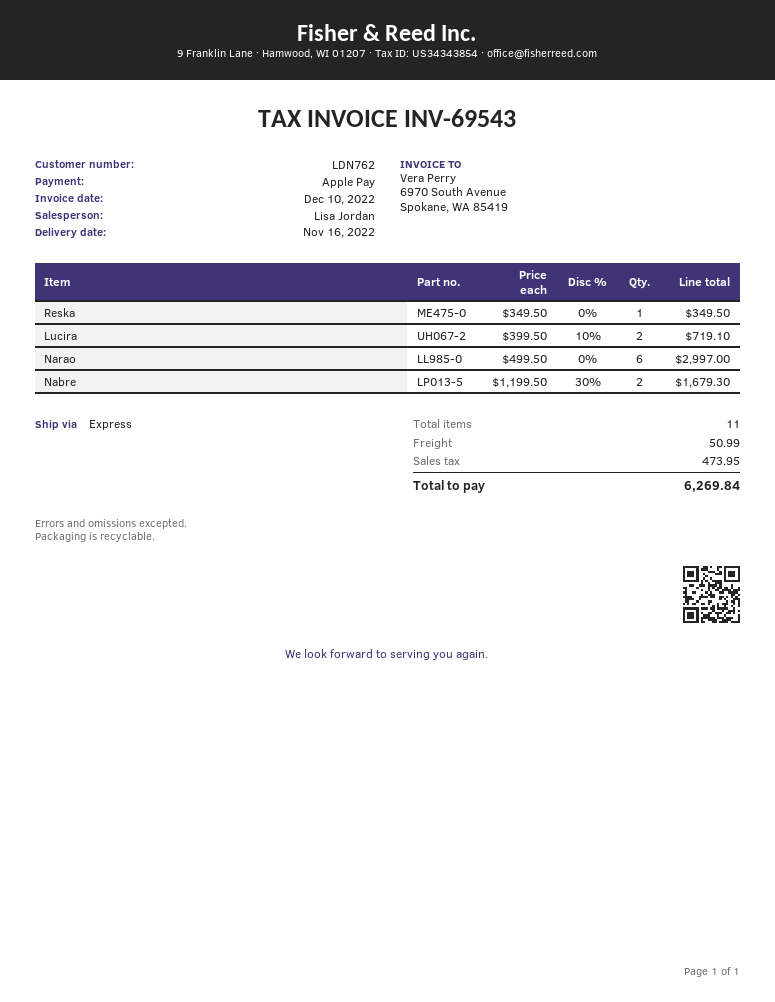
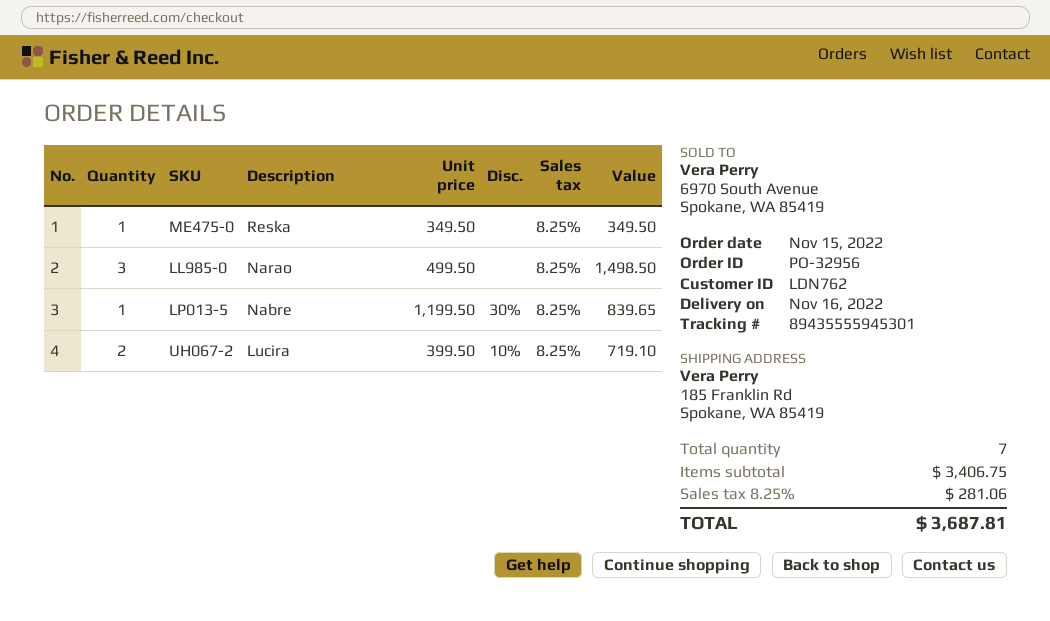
Narao: 6 x 499.50 = 2997.00 -> 3 x 499.50 = 1498.50
Nabre: 2 x 1199.50 - 30% = 1679.30 -> 1 x 1199.50 - 30% = 839.65
total quantity: 11 -> 7
shipping: 50.99 -> none
tax: 473.95 -> 281.06
total: 6269.84 -> 3687.81

